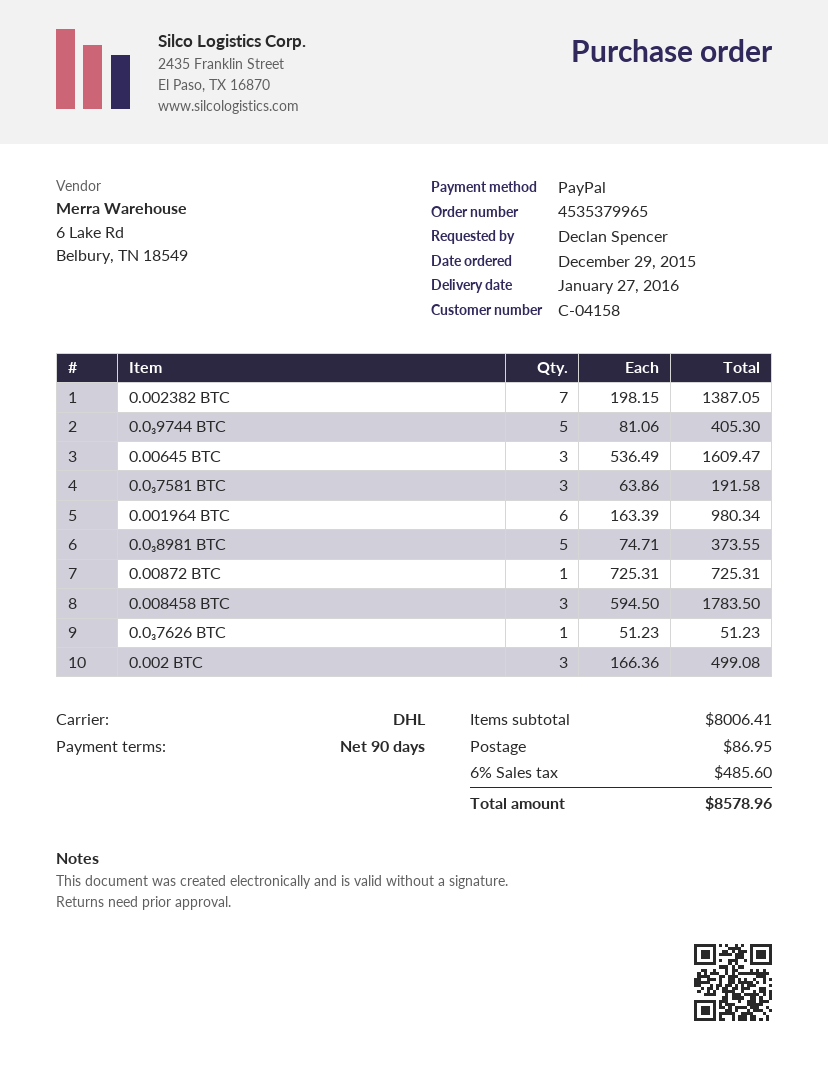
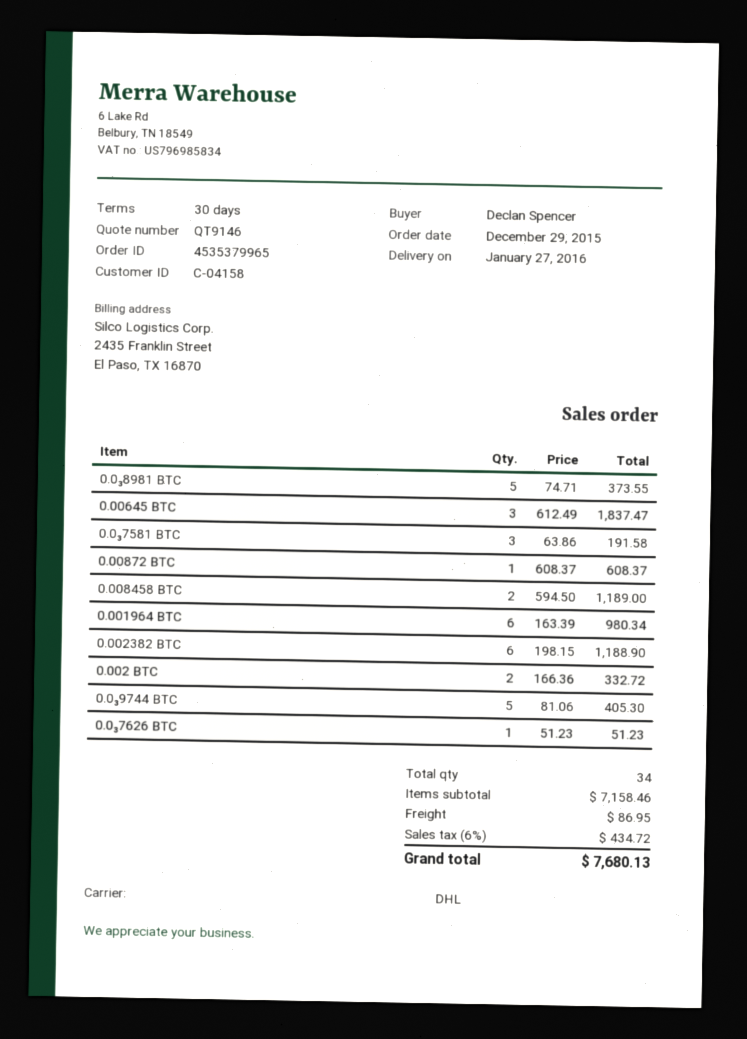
payment terms: 90 days -> 30 days
0.002382 BTC: 7 x 198.15 = 1387.05 -> 6 x 198.15 = 1188.90
0.00645 BTC: 3 x 536.49 = 1609.47 -> 3 x 612.49 = 1837.47
0.00872 BTC: 1 x 725.31 = 725.31 -> 1 x 608.37 = 608.37
0.008458 BTC: 3 x 594.50 = 1783.50 -> 2 x 594.50 = 1189.00
0.002 BTC: 3 x 166.36 = 499.08 -> 2 x 166.36 = 332.72
subtotal: 8006.41 -> 7158.46
tax: 6% = 485.60 -> 6% = 434.72
total: 8578.96 -> 7680.13

